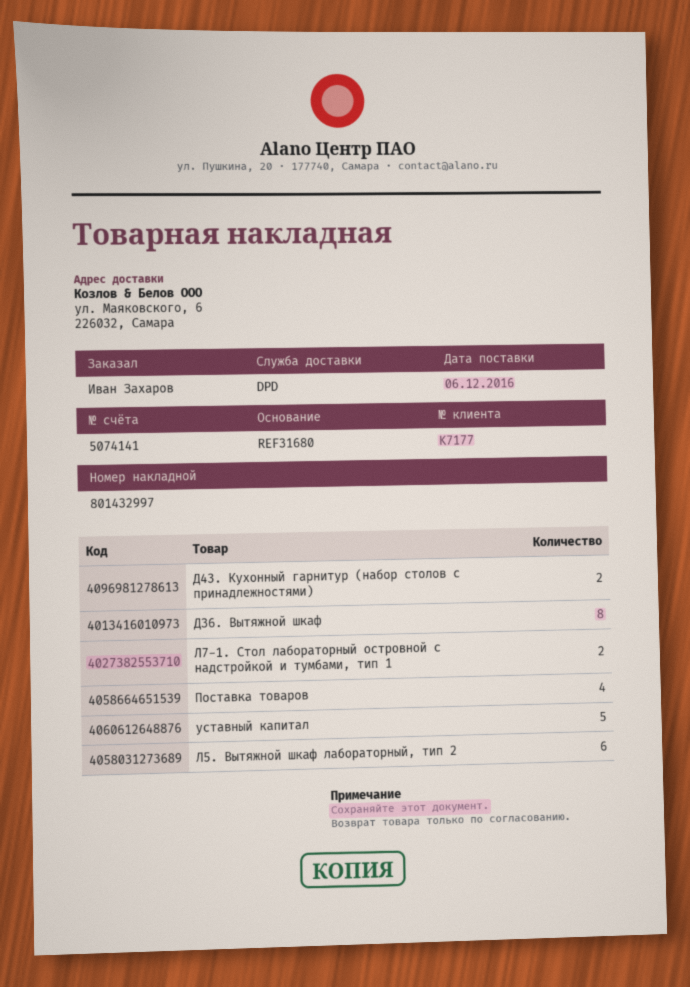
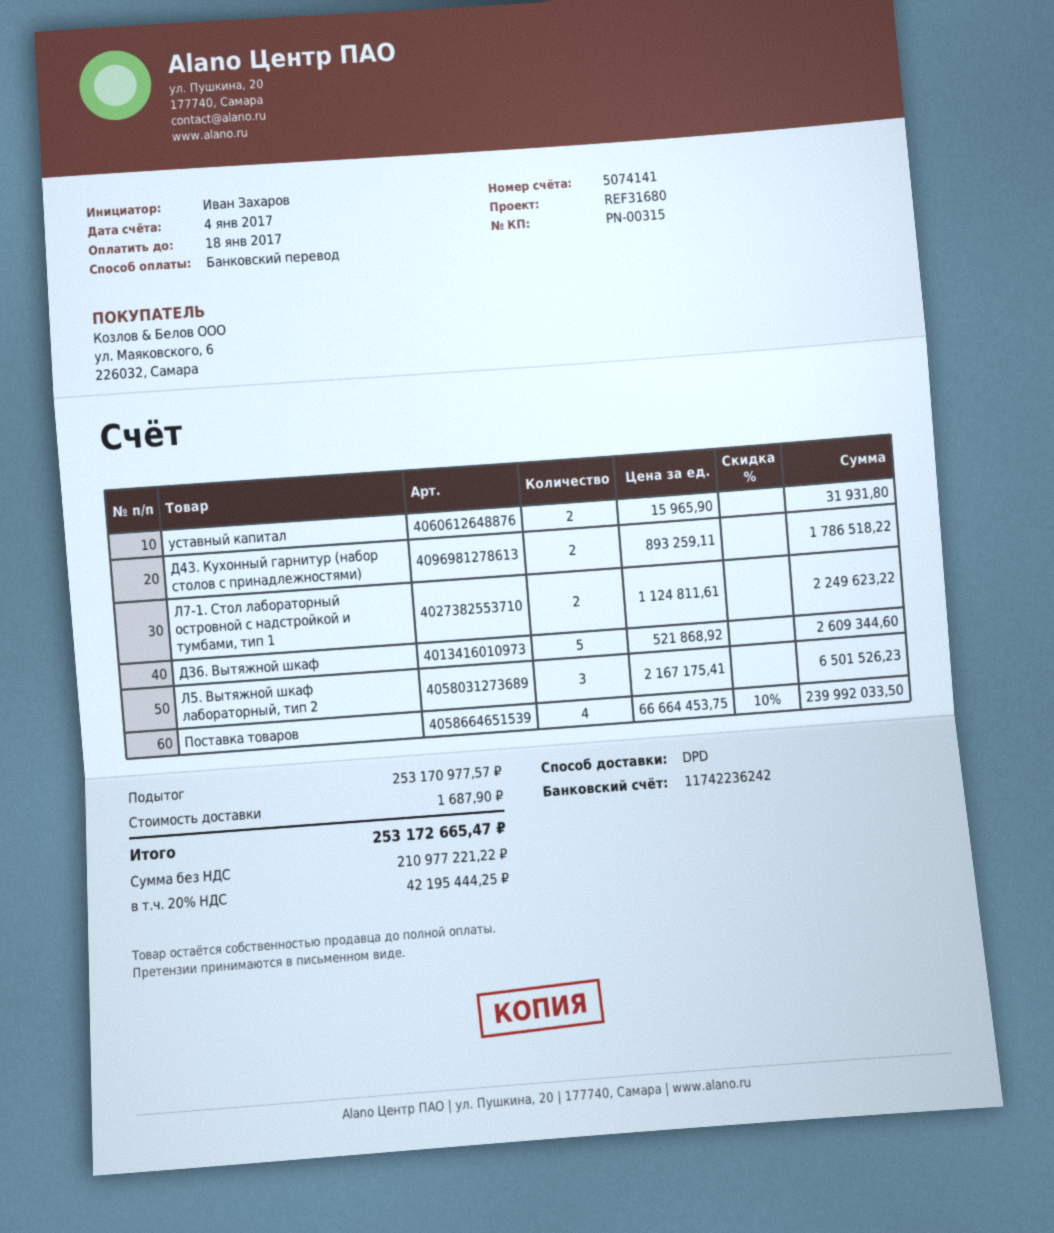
Д36. Вытяжной шкаф: 8 -> 5
уставный капитал: 5 -> 2
Л5. Вытяжной шкаф лабораторный, тип 2: 6 -> 3

